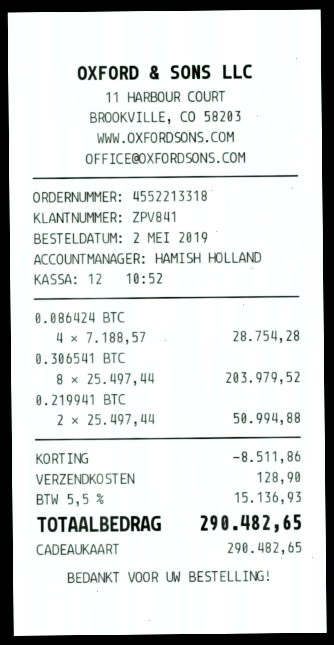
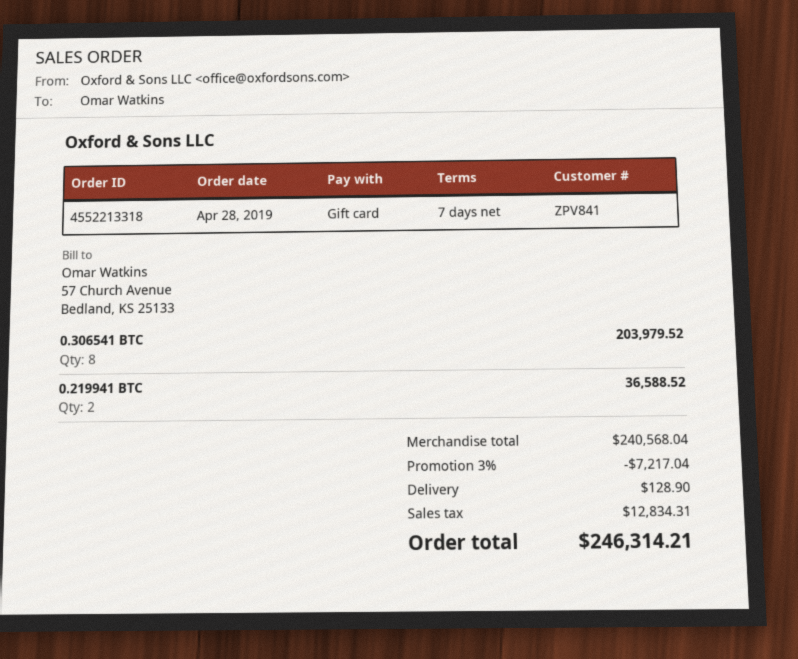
order date: 2019-05-02 -> 2019-04-28
0.086424 BTC: 4 for 28754.28 -> none
0.219941 BTC: 2 for 50994.88 -> 2 for 36588.52
discount: 8511.86 -> 7217.04
tax: 15136.93 -> 12834.31
total: 290482.65 -> 246314.21

